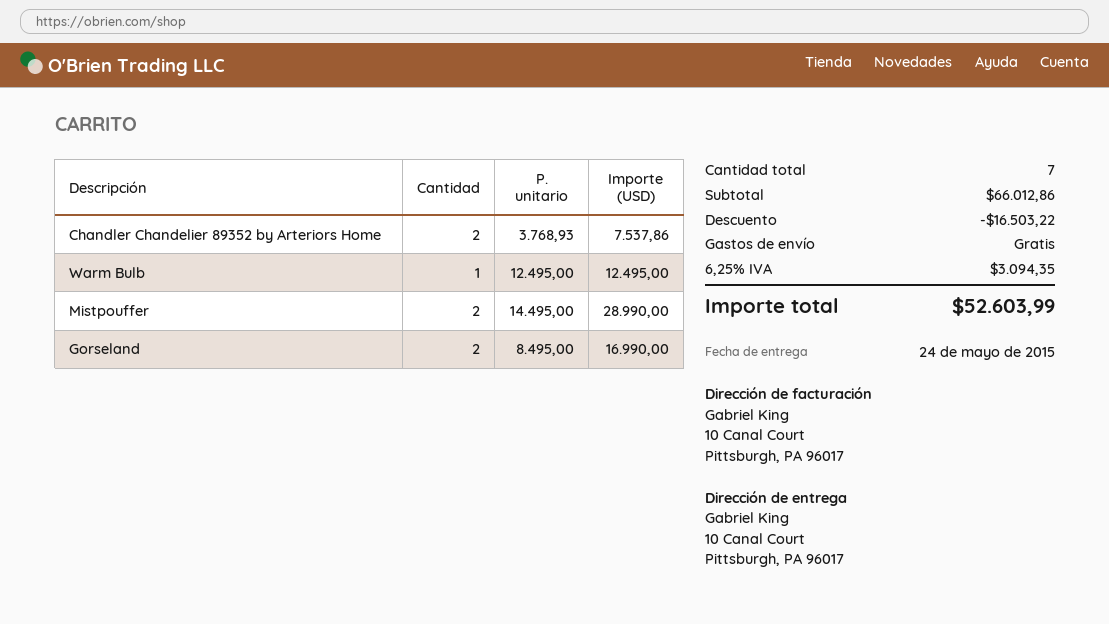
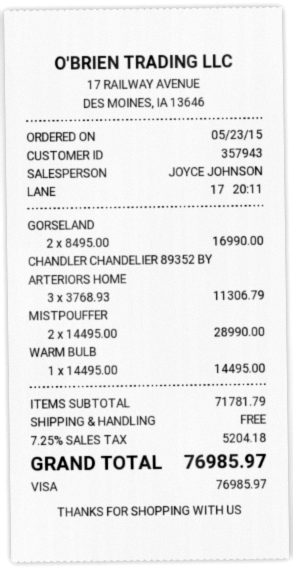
Chandler Chandelier 89352 by Arteriors Home: 2 x 3768.93 = 7537.86 -> 3 x 3768.93 = 11306.79
Warm Bulb: 1 x 12495.00 = 12495.00 -> 1 x 14495.00 = 14495.00
subtotal: 66012.86 -> 71781.79
discount: 16503.22 -> none
tax: 6.25% = 3094.35 -> 7.25% = 5204.18
total: 52603.99 -> 76985.97

